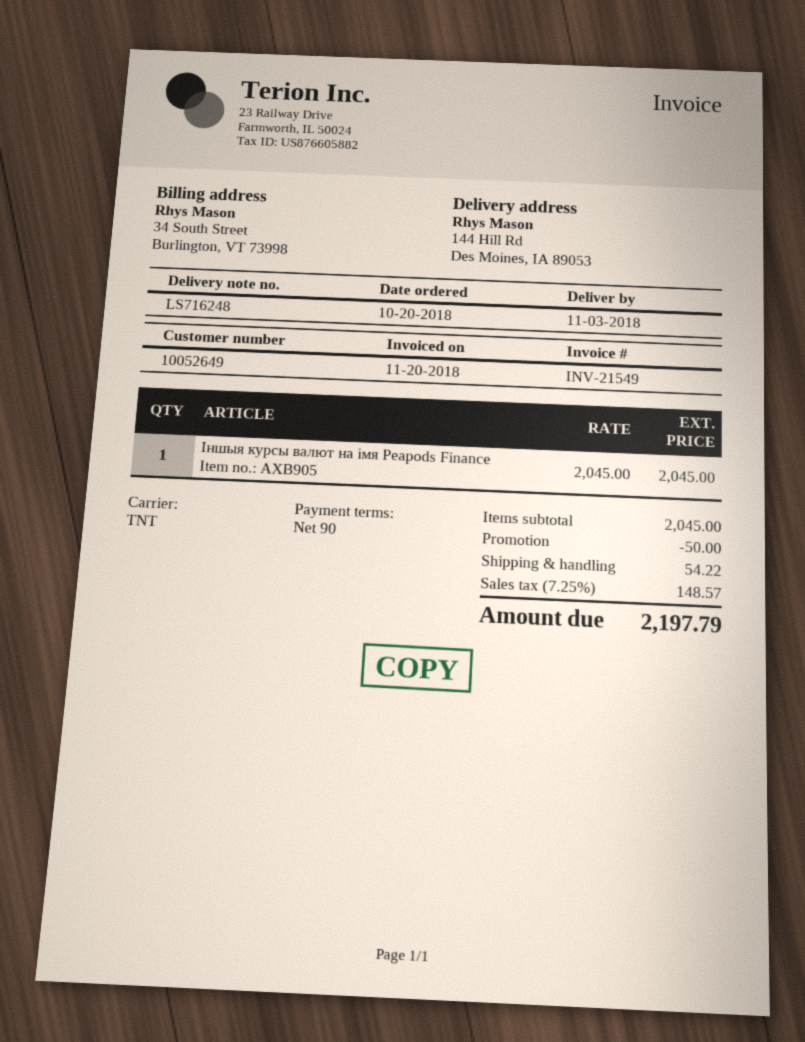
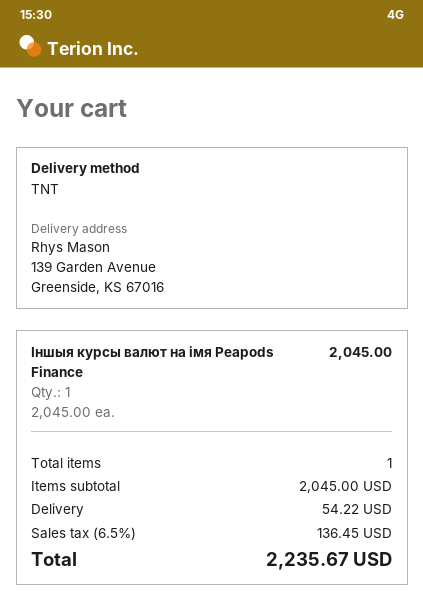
ship to: 144 Hill Rd, Des Moines, IA 89053 -> 139 Garden Avenue, Greenside, KS 67016
discount: 50.00 -> none
tax: 7.25% = 148.57 -> 6.5% = 136.45
total: 2197.79 -> 2235.67

